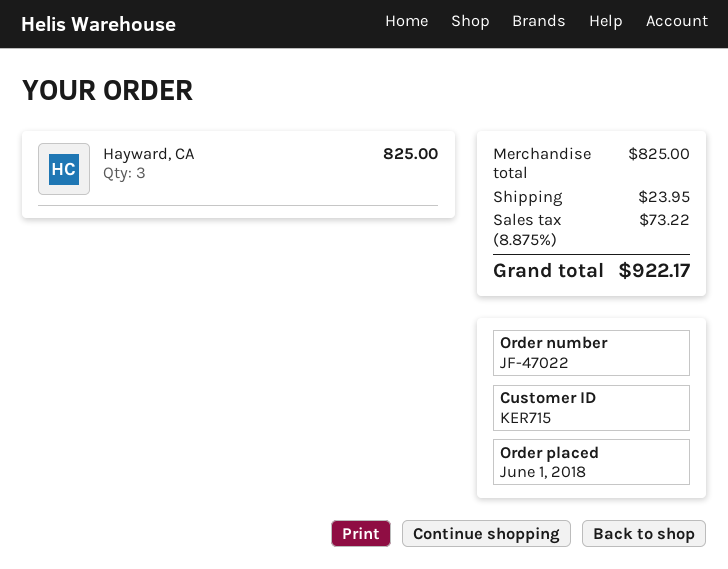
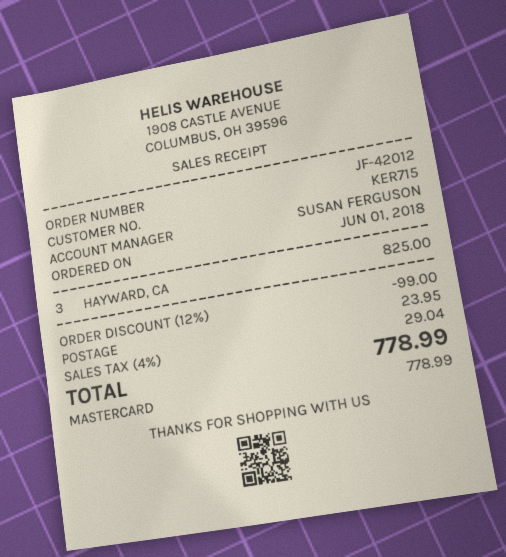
order number: JF-47022 -> JF-42012
discount: none -> 12% = 99.00
tax: 8.875% = 73.22 -> 4% = 29.04
total: 922.17 -> 778.99

